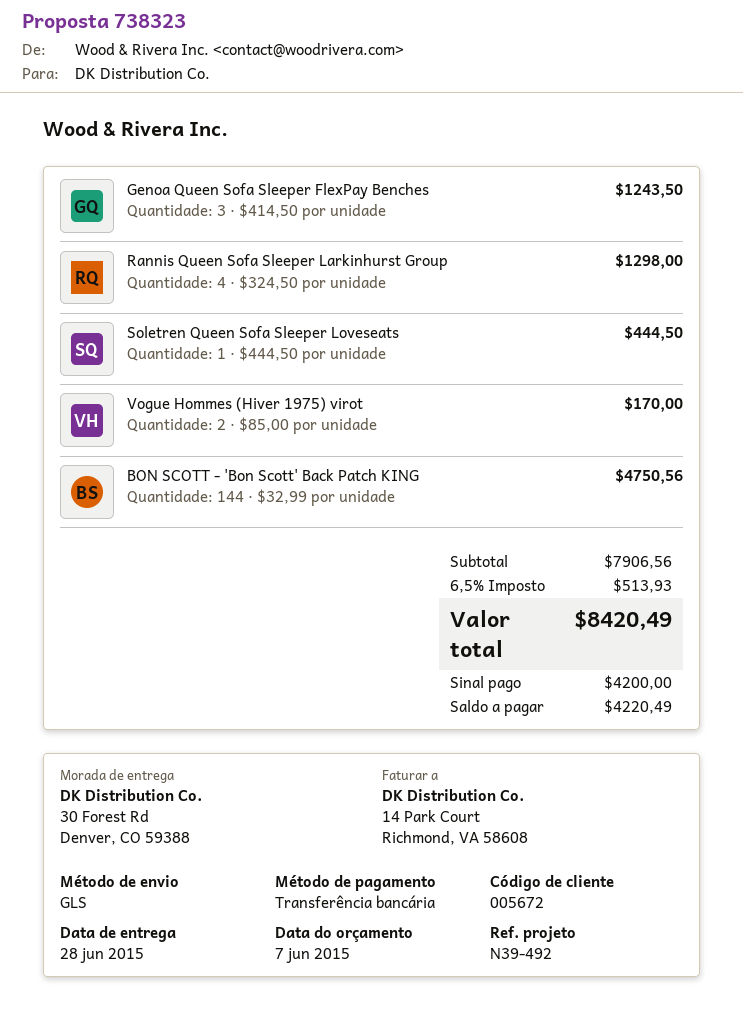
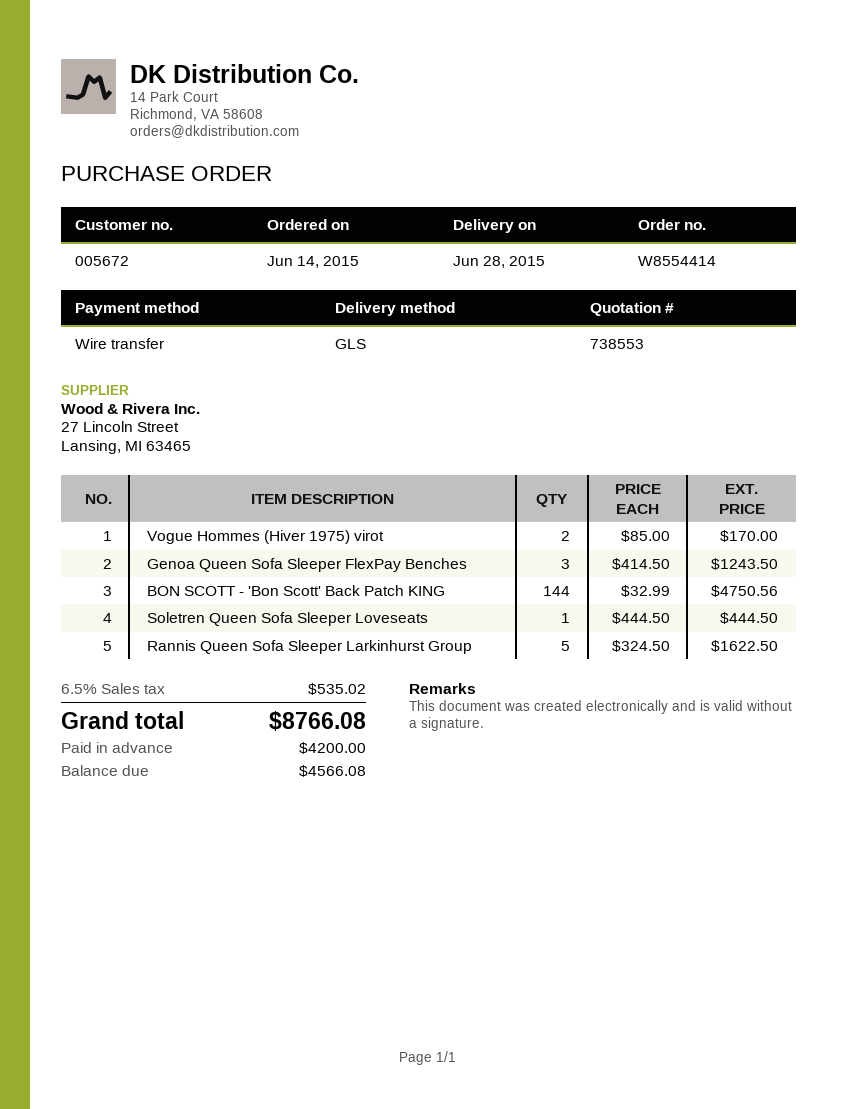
quote number: 738323 -> 738553
Rannis Queen Sofa Sleeper Larkinhurst Group: 4 x 324.50 = 1298.00 -> 5 x 324.50 = 1622.50
tax: 6.5% = 513.93 -> 6.5% = 535.02
total: 8420.49 -> 8766.08
balance: 4220.49 -> 4566.08

